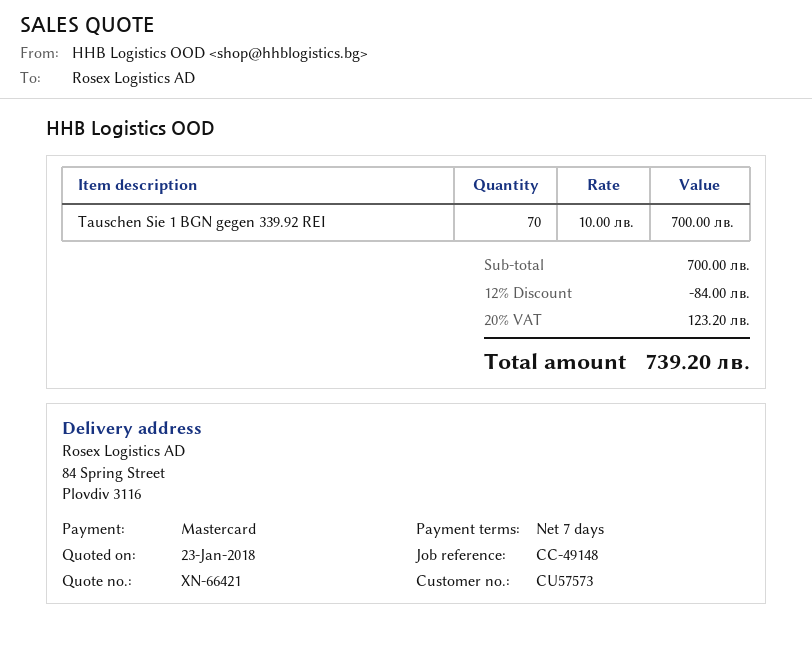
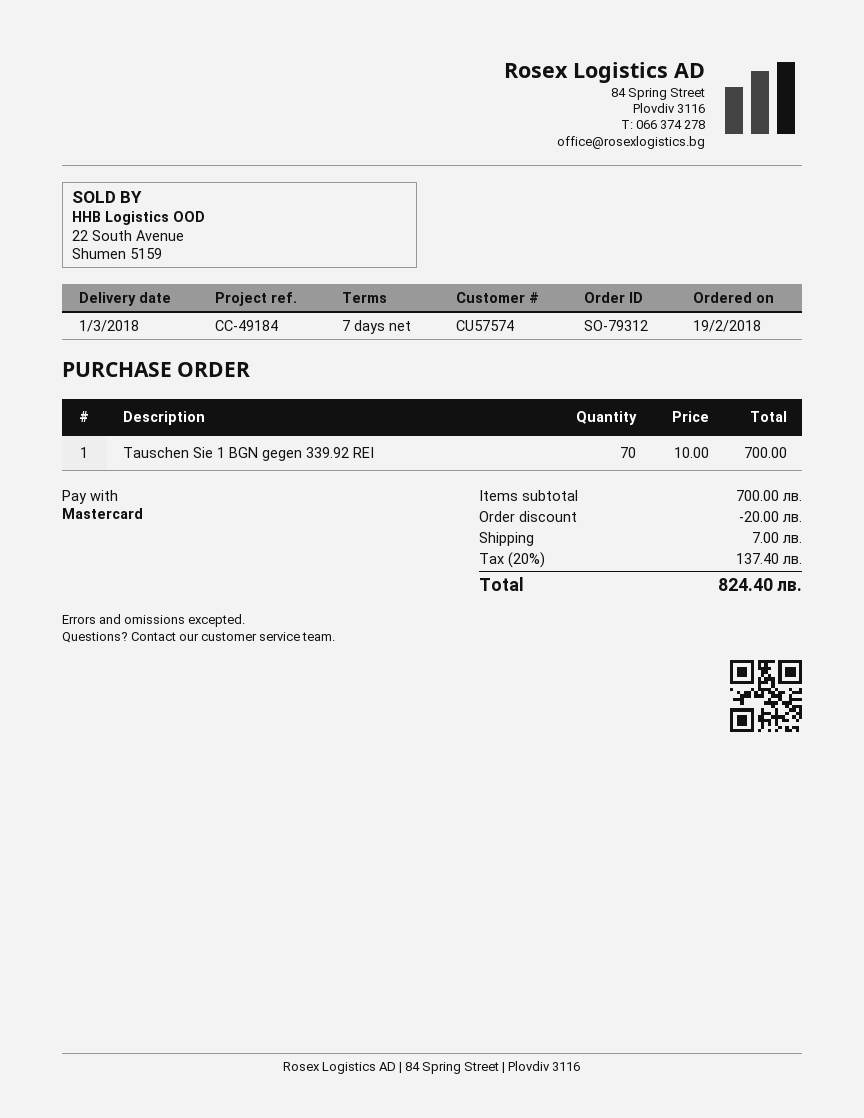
customer number: CU57573 -> CU57574
reference: CC-49148 -> CC-49184
discount: 84.00 -> 20.00
shipping: none -> 7.00
tax: 20% = 123.20 -> 20% = 137.40
total: 739.20 -> 824.40

